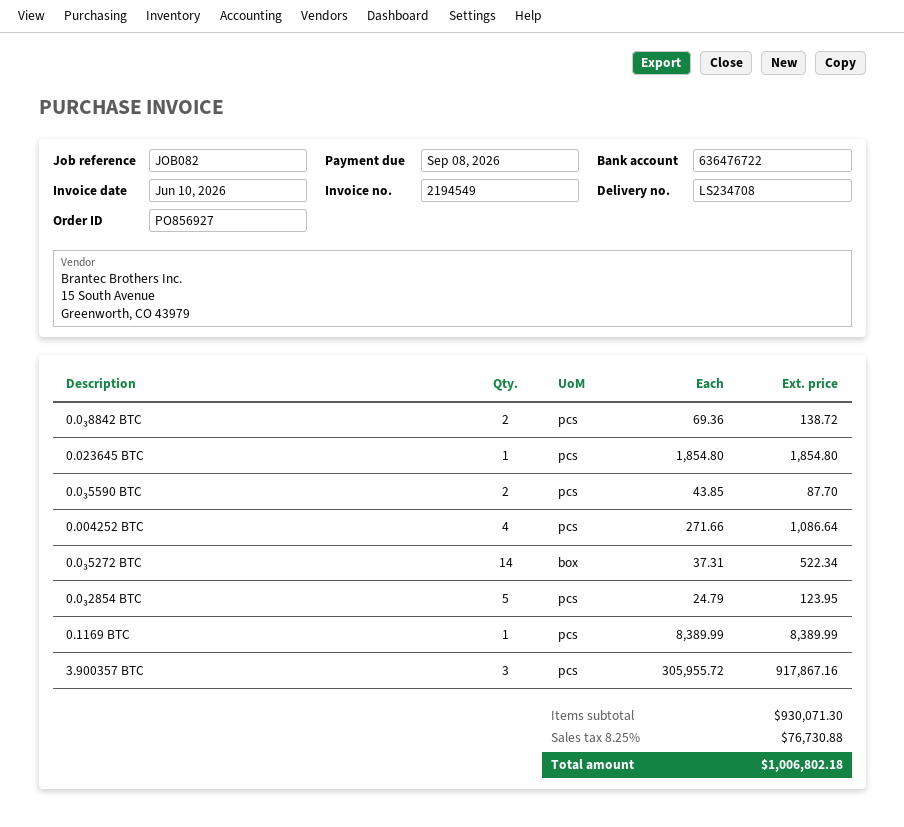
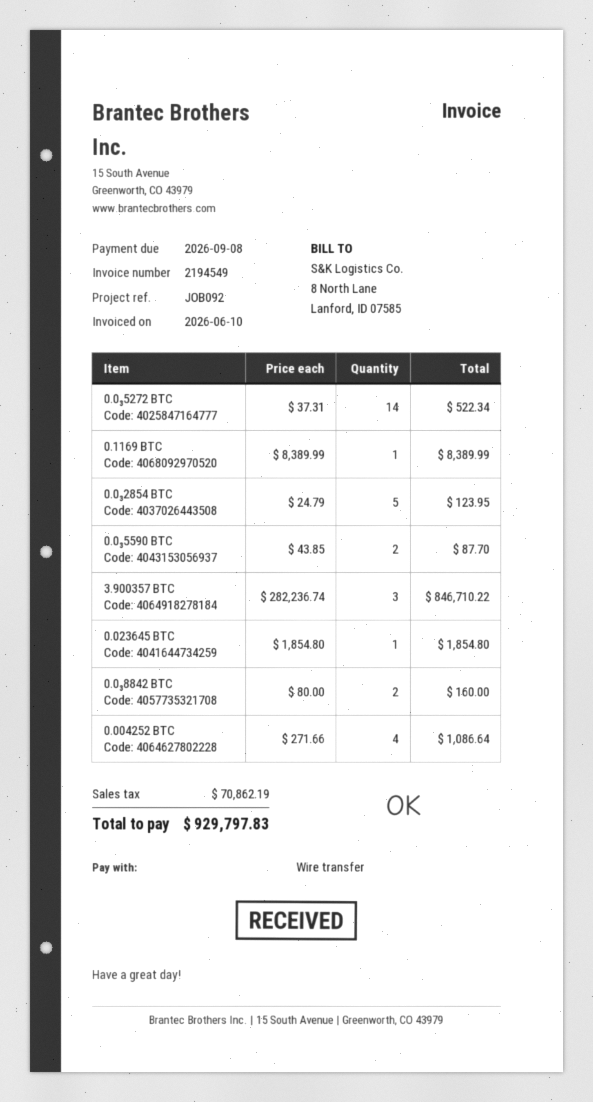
reference: JOB082 -> JOB092
0.0₃8842 BTC: 2 x 69.36 = 138.72 -> 2 x 80.00 = 160.00
3.900357 BTC: 3 x 305955.72 = 917867.16 -> 3 x 282236.74 = 846710.22
tax: 76730.88 -> 70862.19
total: 1006802.18 -> 929797.83

